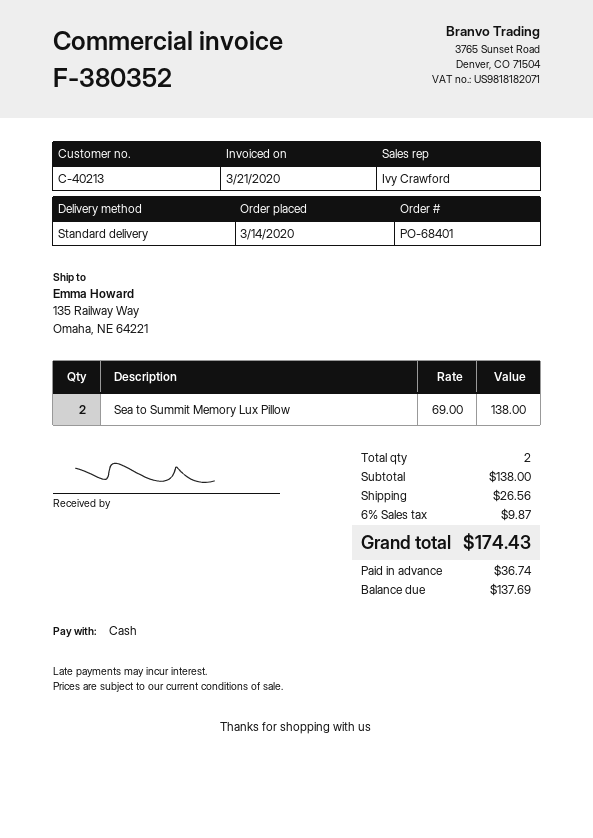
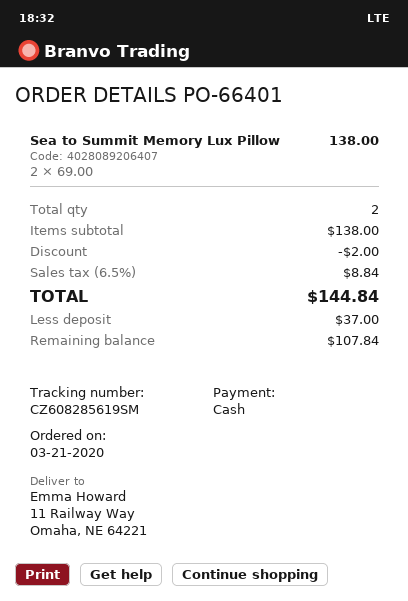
order number: PO-68401 -> PO-66401
order date: 2020-03-14 -> 2020-03-21
ship to: 135 Railway Way, Omaha, NE 64221 -> 11 Railway Way, Omaha, NE 64221
discount: none -> 2.00
shipping: 26.56 -> none
tax: 6% = 9.87 -> 6.5% = 8.84
total: 174.43 -> 144.84
deposit: 36.74 -> 37.00
balance: 137.69 -> 107.84

